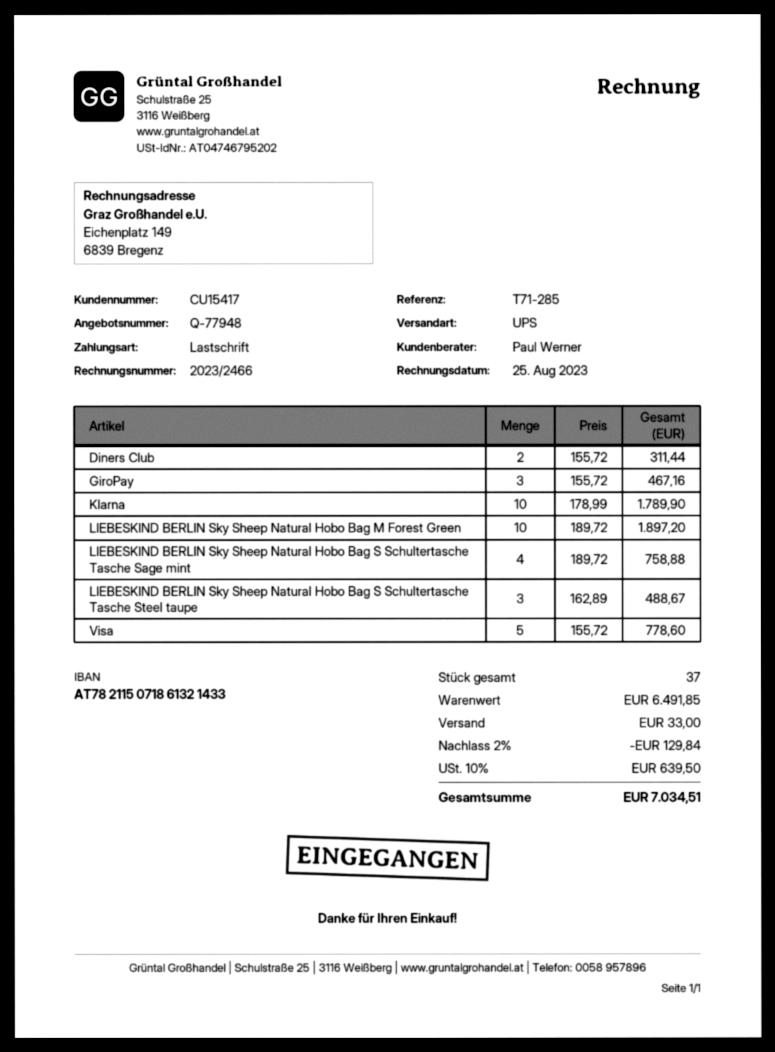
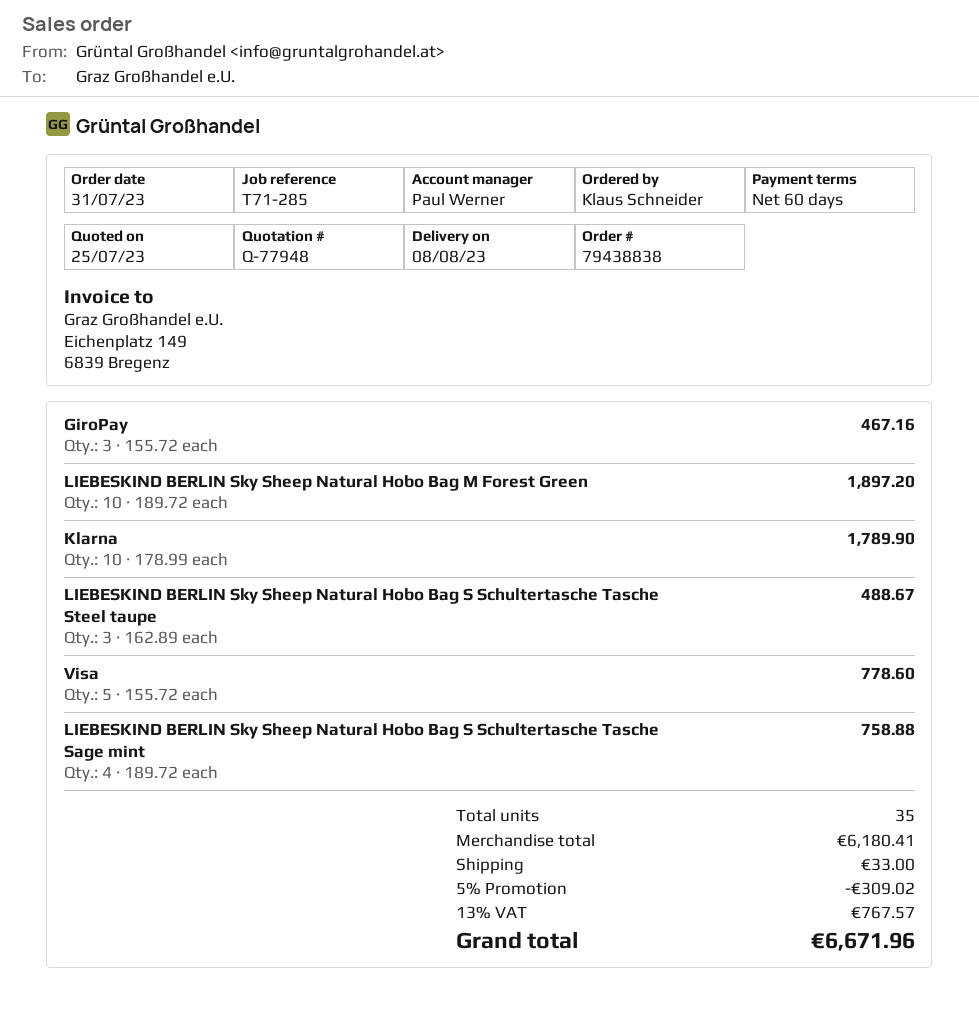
Diners Club: 2 x 155.72 = 311.44 -> none
total quantity: 37 -> 35
subtotal: 6491.85 -> 6180.41
discount: 2% = 129.84 -> 5% = 309.02
tax: 10% = 639.50 -> 13% = 767.57
total: 7034.51 -> 6671.96

